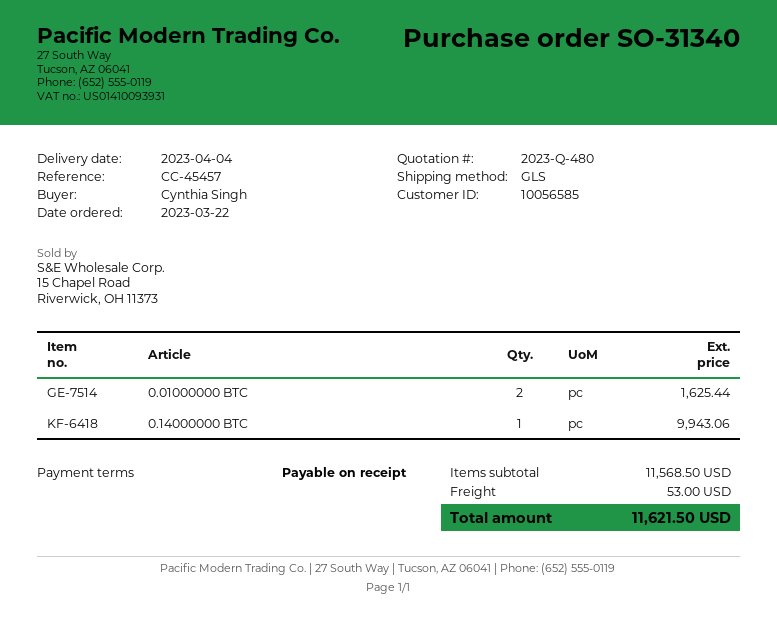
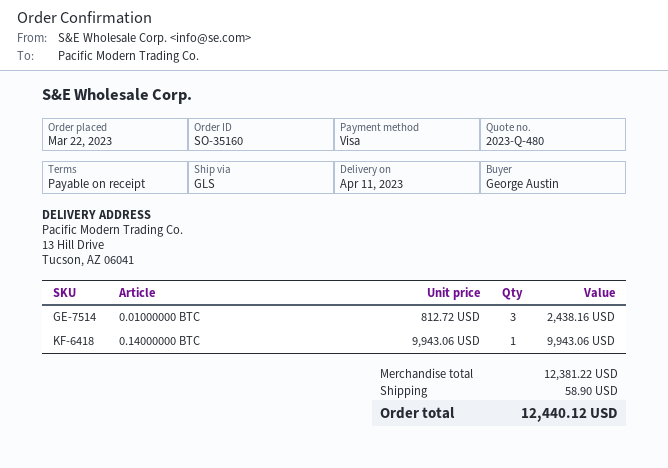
order number: SO-31340 -> SO-35160
delivery date: 2023-04-04 -> 2023-04-11
ordered by: Cynthia Singh -> George Austin
0.01000000 BTC: 2 for 1625.44 -> 3 for 2438.16
subtotal: 11568.50 -> 12381.22
shipping: 53.00 -> 58.90
total: 11621.50 -> 12440.12

